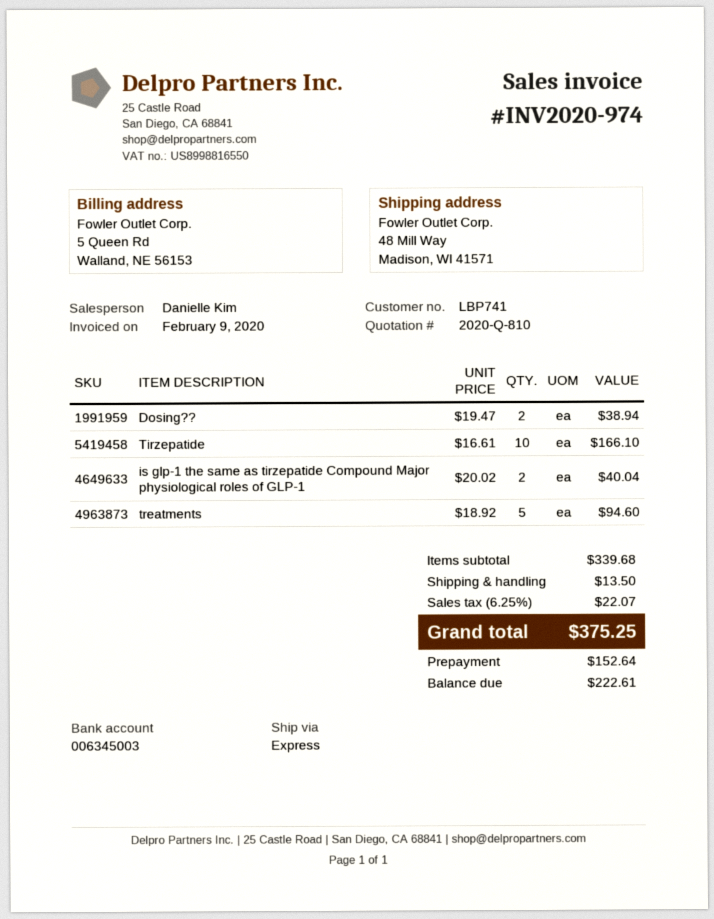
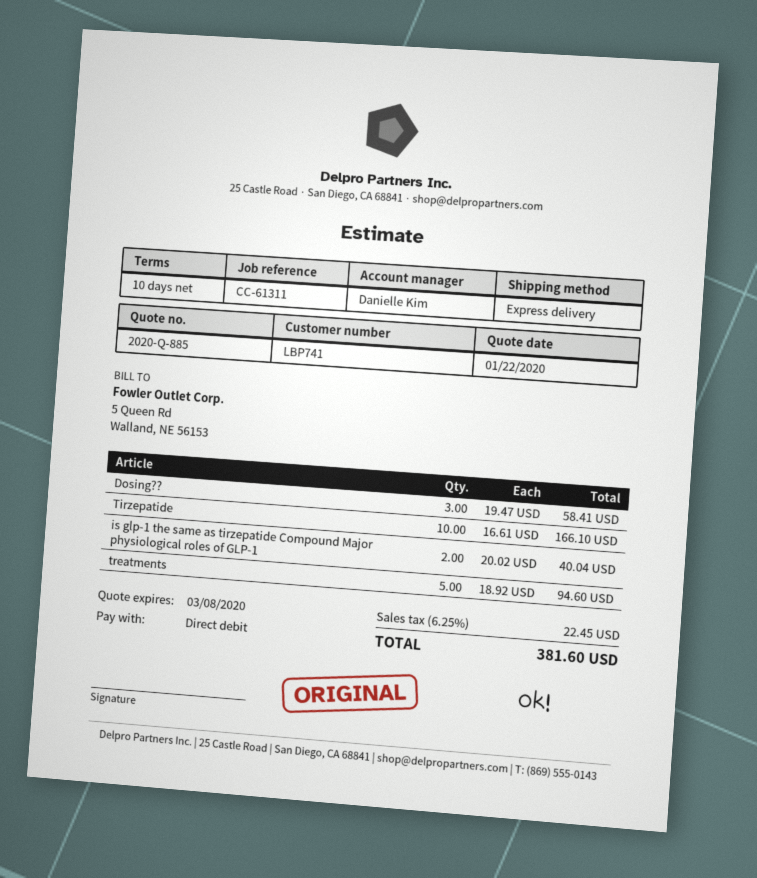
quote number: 2020-Q-810 -> 2020-Q-885
Dosing??: 2 x 19.47 = 38.94 -> 3 x 19.47 = 58.41
shipping: 13.50 -> none
tax: 6.25% = 22.07 -> 6.25% = 22.45
total: 375.25 -> 381.60

